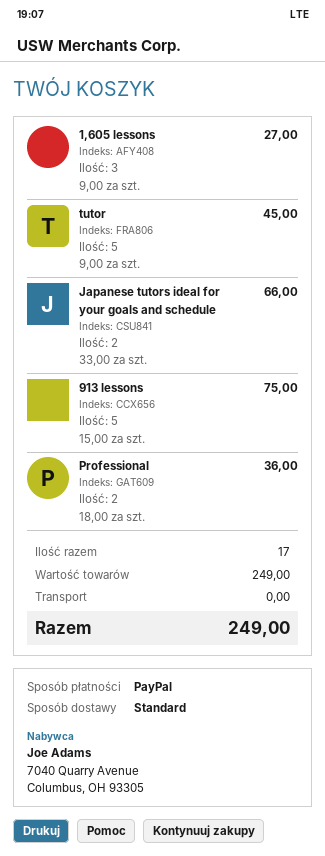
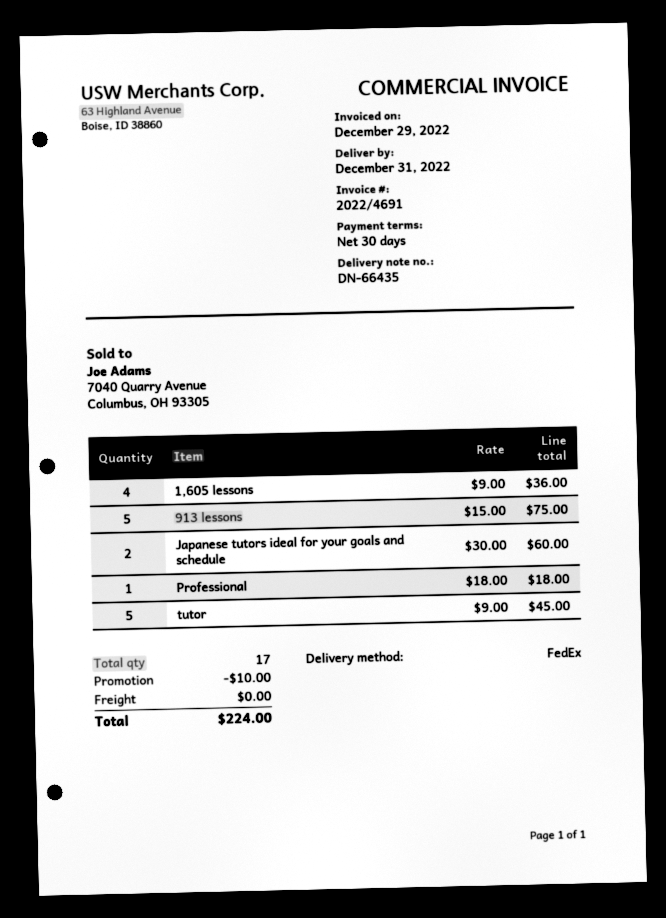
shipping method: standard -> FedEx
1,605 lessons: 3 x 9.00 = 27.00 -> 4 x 9.00 = 36.00
Japanese tutors ideal for your goals and schedule: 2 x 33.00 = 66.00 -> 2 x 30.00 = 60.00
Professional: 2 x 18.00 = 36.00 -> 1 x 18.00 = 18.00
discount: none -> 10.00
total: 249.00 -> 224.00

